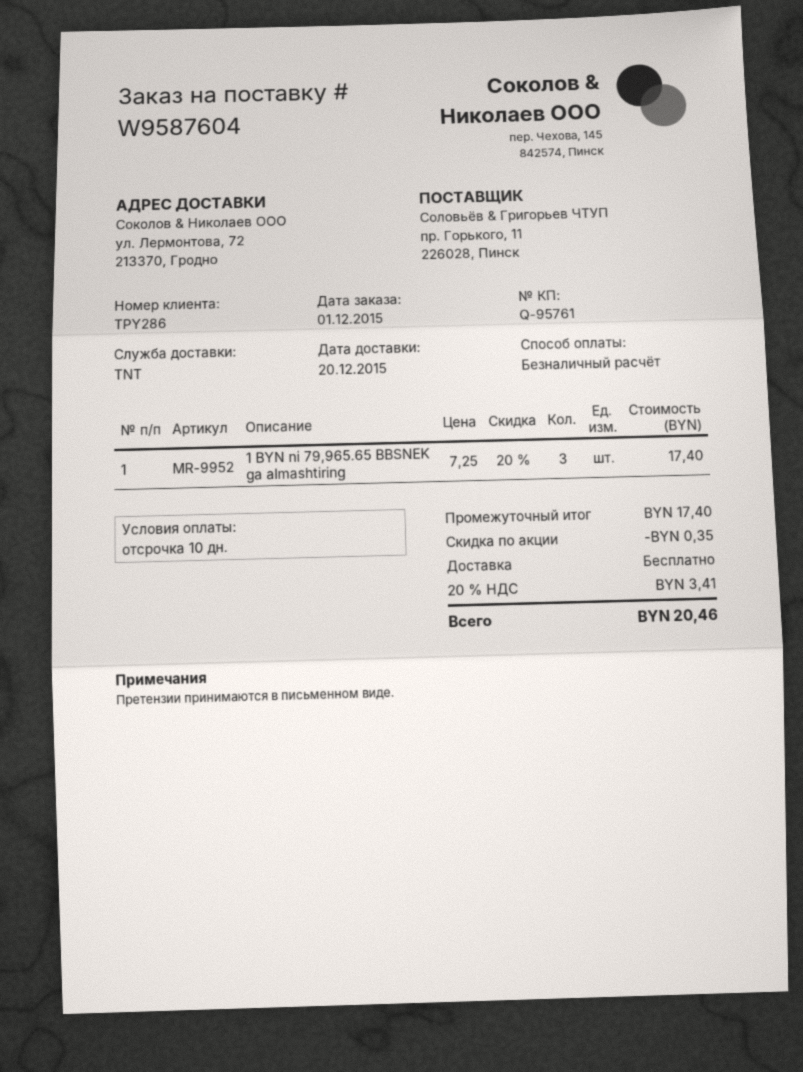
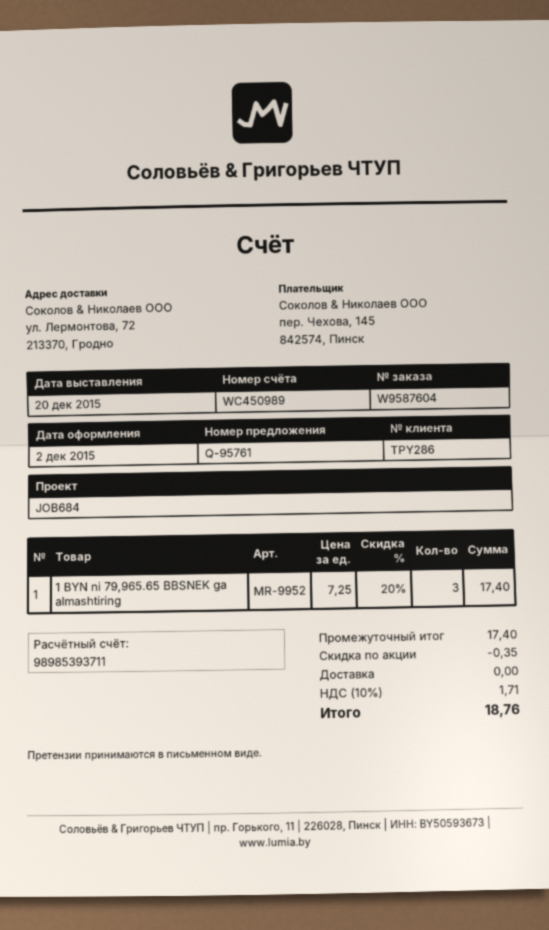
order date: 2015-12-01 -> 2015-12-02
tax: 20% = 3.41 -> 10% = 1.71
total: 20.46 -> 18.76

